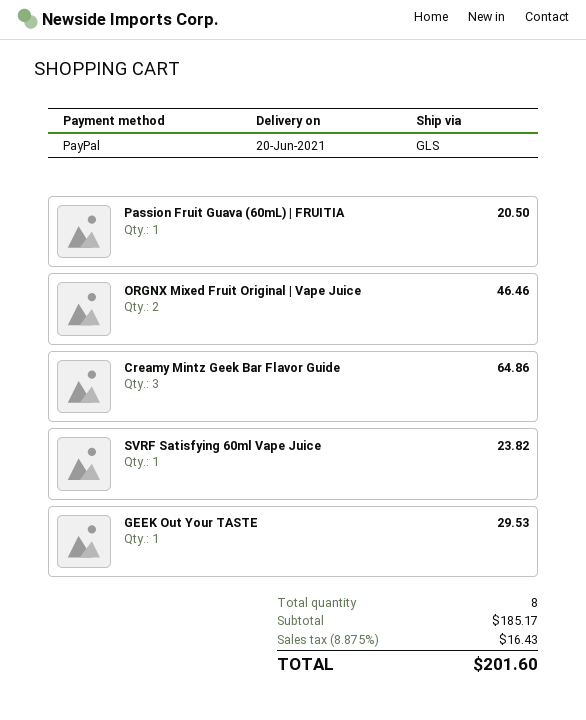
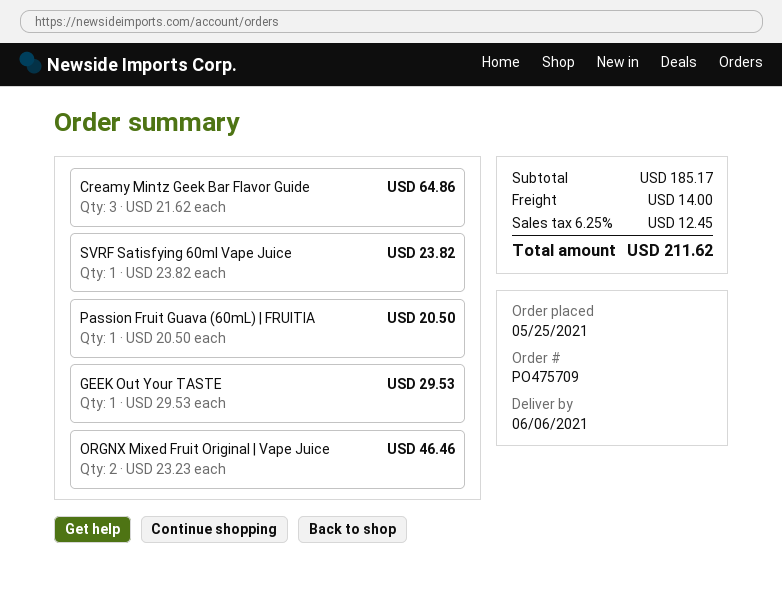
delivery date: 2021-06-20 -> 2021-06-06
shipping: none -> 14.00
tax: 8.875% = 16.43 -> 6.25% = 12.45
total: 201.60 -> 211.62

